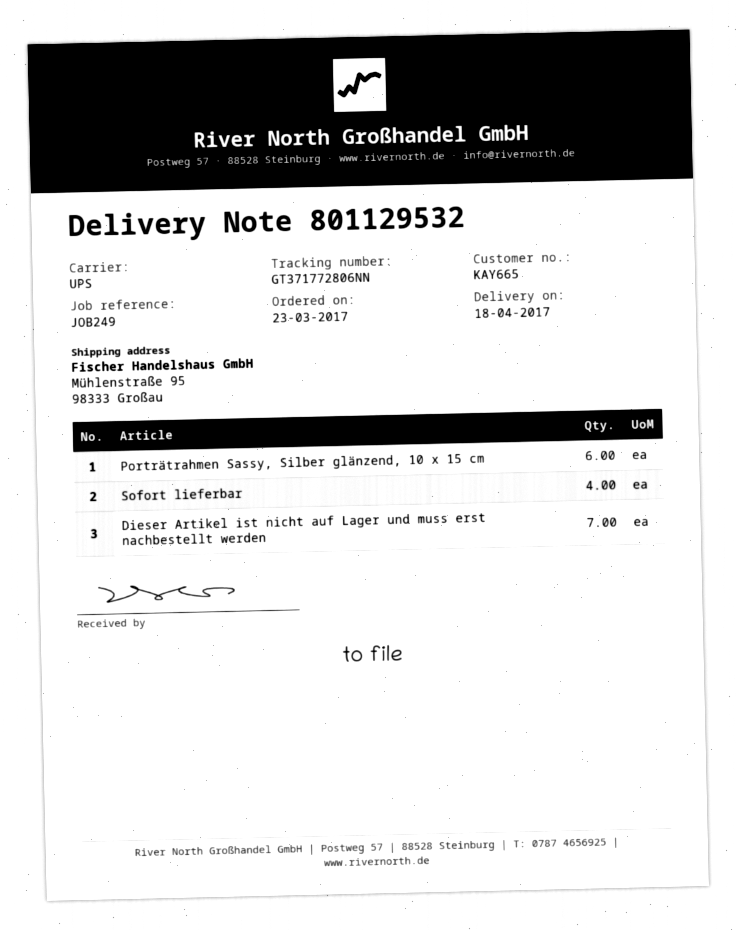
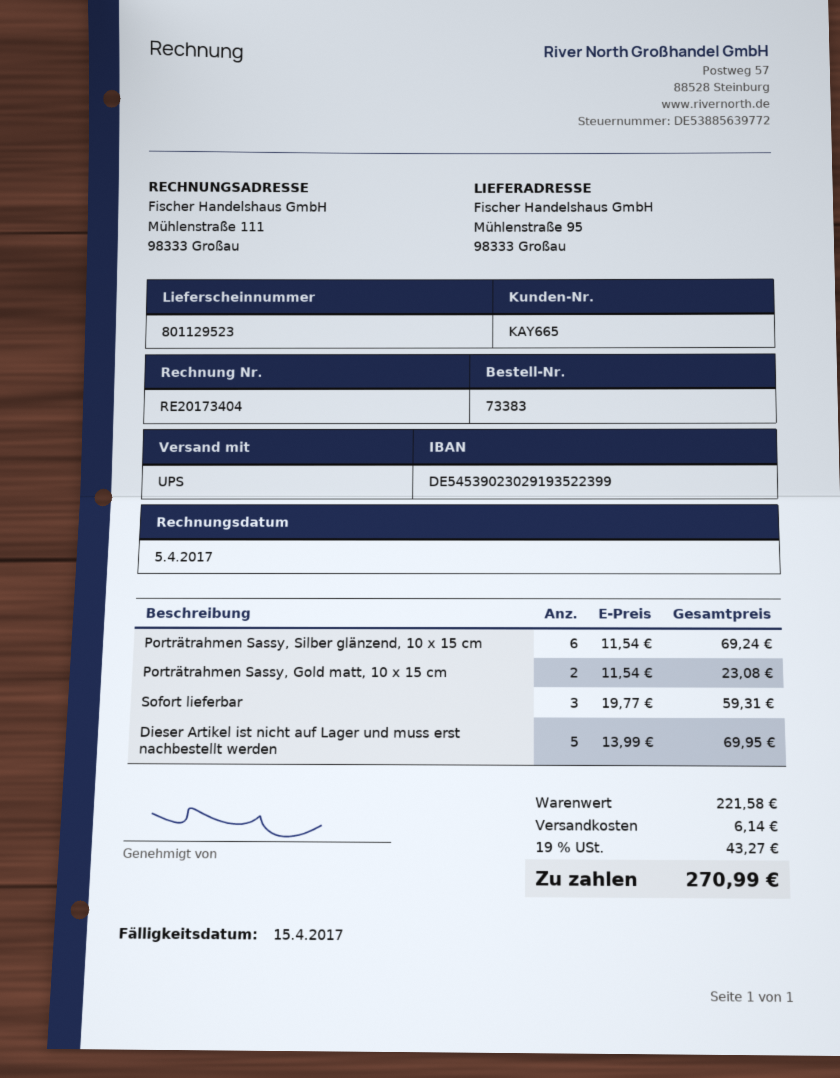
delivery note number: 801129532 -> 801129523
Sofort lieferbar: 4 -> 3
Dieser Artikel ist nicht auf Lager und muss erst nachbestellt werden: 7 -> 5
Porträtrahmen Sassy, Gold matt, 10 x 15 cm: none -> 2

